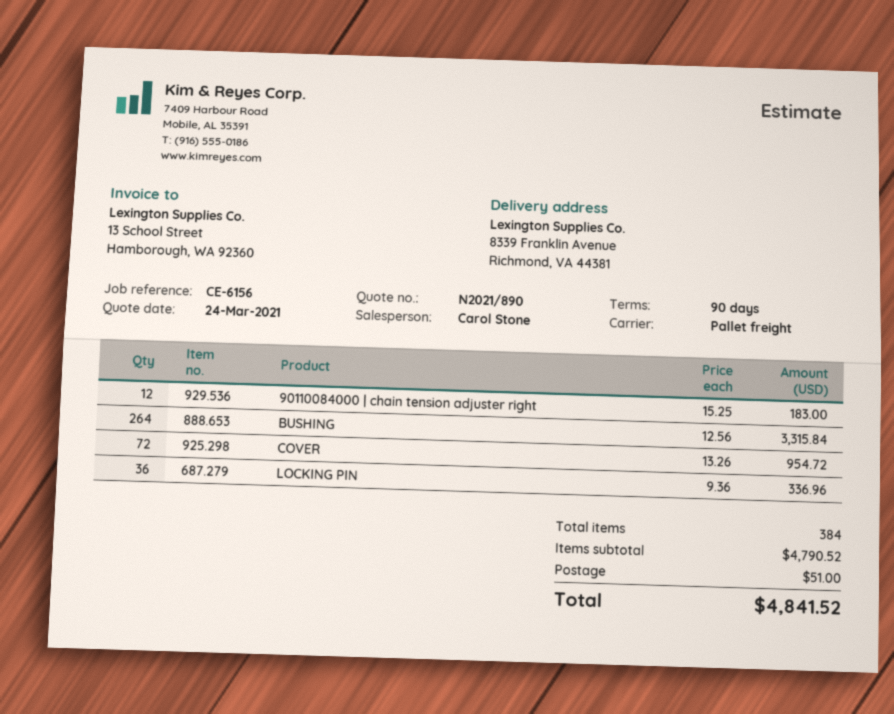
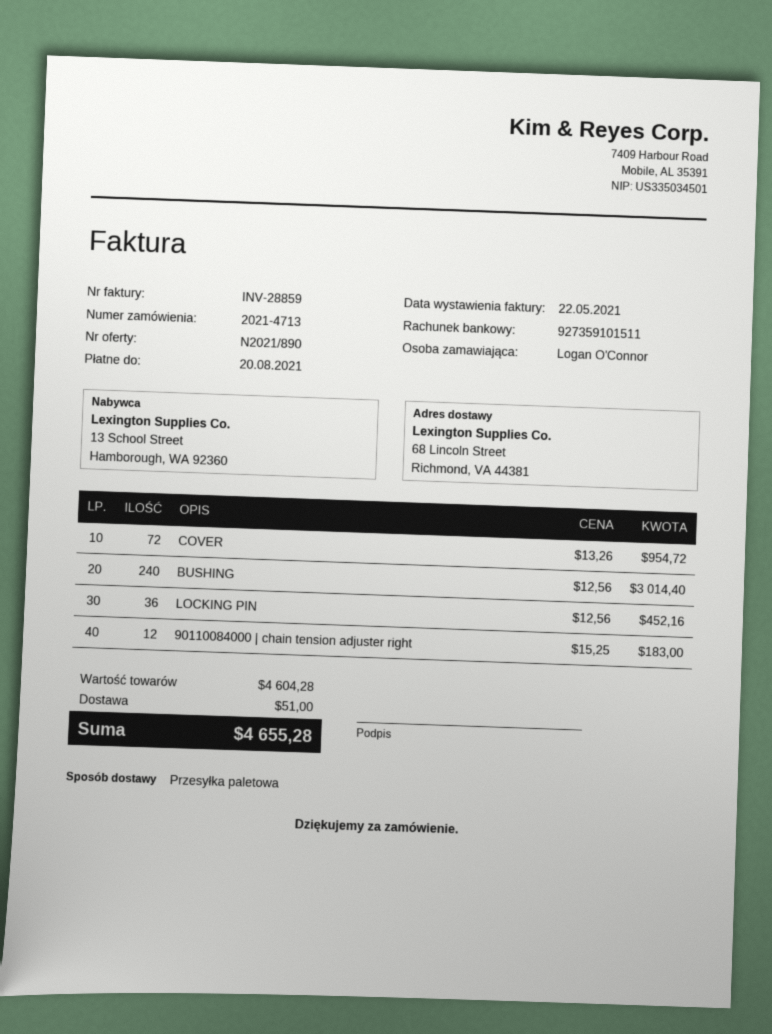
ship to: 8339 Franklin Avenue, Richmond, VA 44381 -> 68 Lincoln Street, Richmond, VA 44381
BUSHING: 264 x 12.56 = 3315.84 -> 240 x 12.56 = 3014.40
LOCKING PIN: 36 x 9.36 = 336.96 -> 36 x 12.56 = 452.16
subtotal: 4790.52 -> 4604.28
total: 4841.52 -> 4655.28

